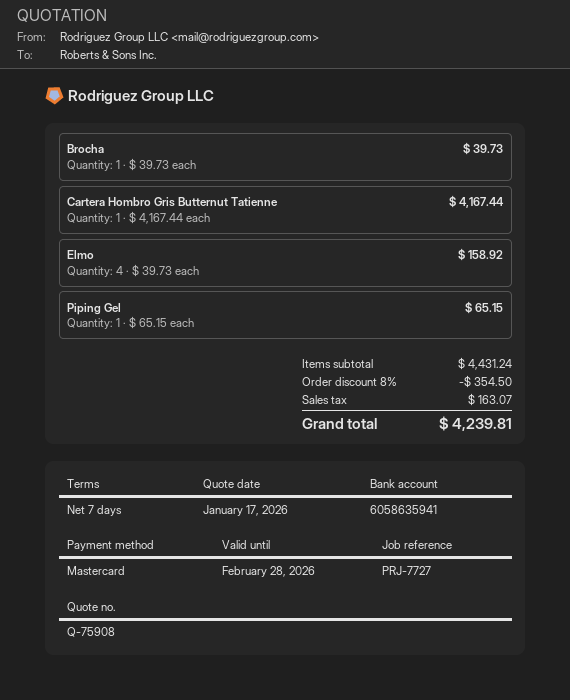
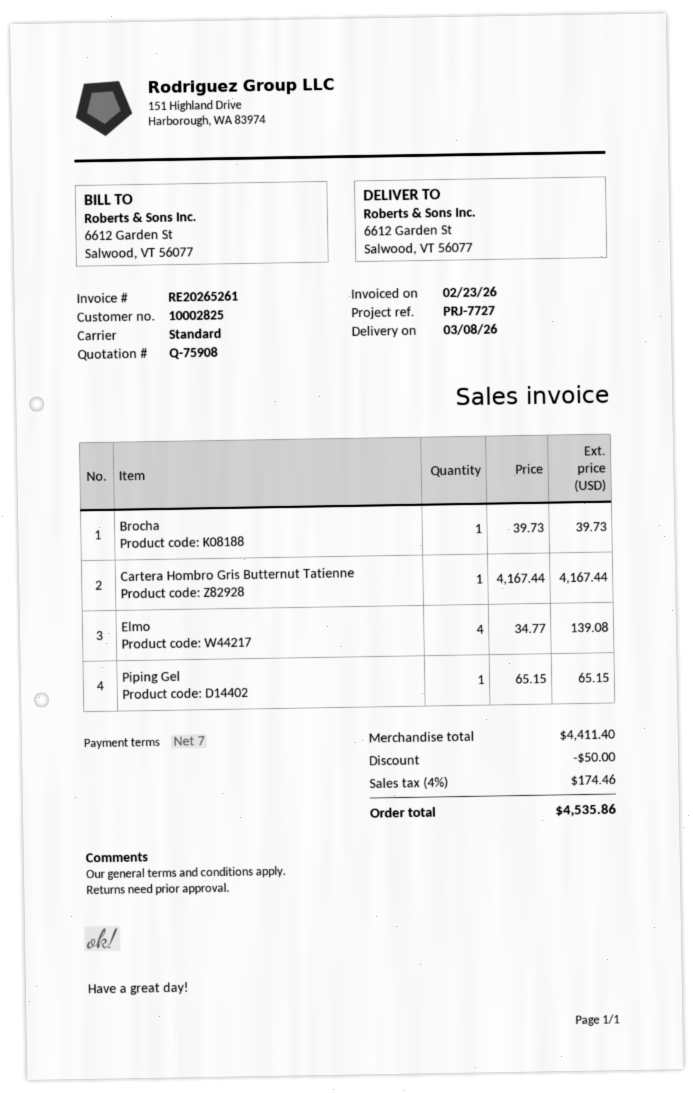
Elmo: 4 x 39.73 = 158.92 -> 4 x 34.77 = 139.08
subtotal: 4431.24 -> 4411.40
discount: 354.50 -> 50.00
tax: 163.07 -> 174.46
total: 4239.81 -> 4535.86

